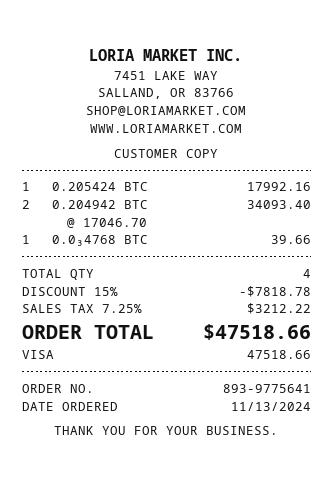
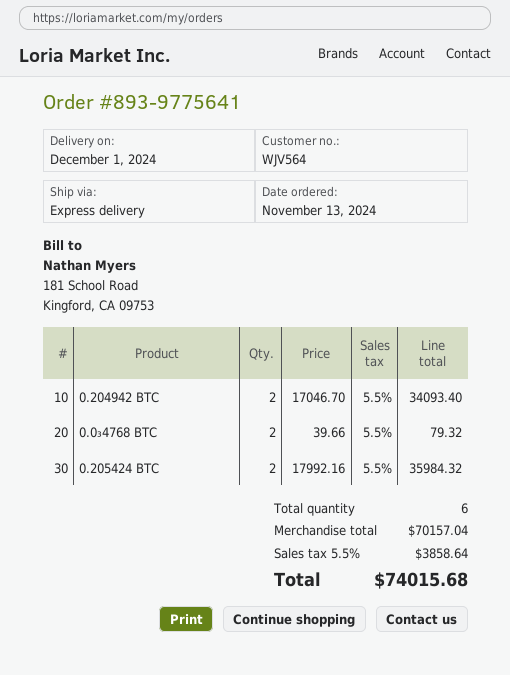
0.205424 BTC: 1 x 17992.16 = 17992.16 -> 2 x 17992.16 = 35984.32
0.0₃4768 BTC: 1 x 39.66 = 39.66 -> 2 x 39.66 = 79.32
total quantity: 4 -> 6
discount: 15% = 7818.78 -> none
tax: 7.25% = 3212.22 -> 5.5% = 3858.64
total: 47518.66 -> 74015.68

